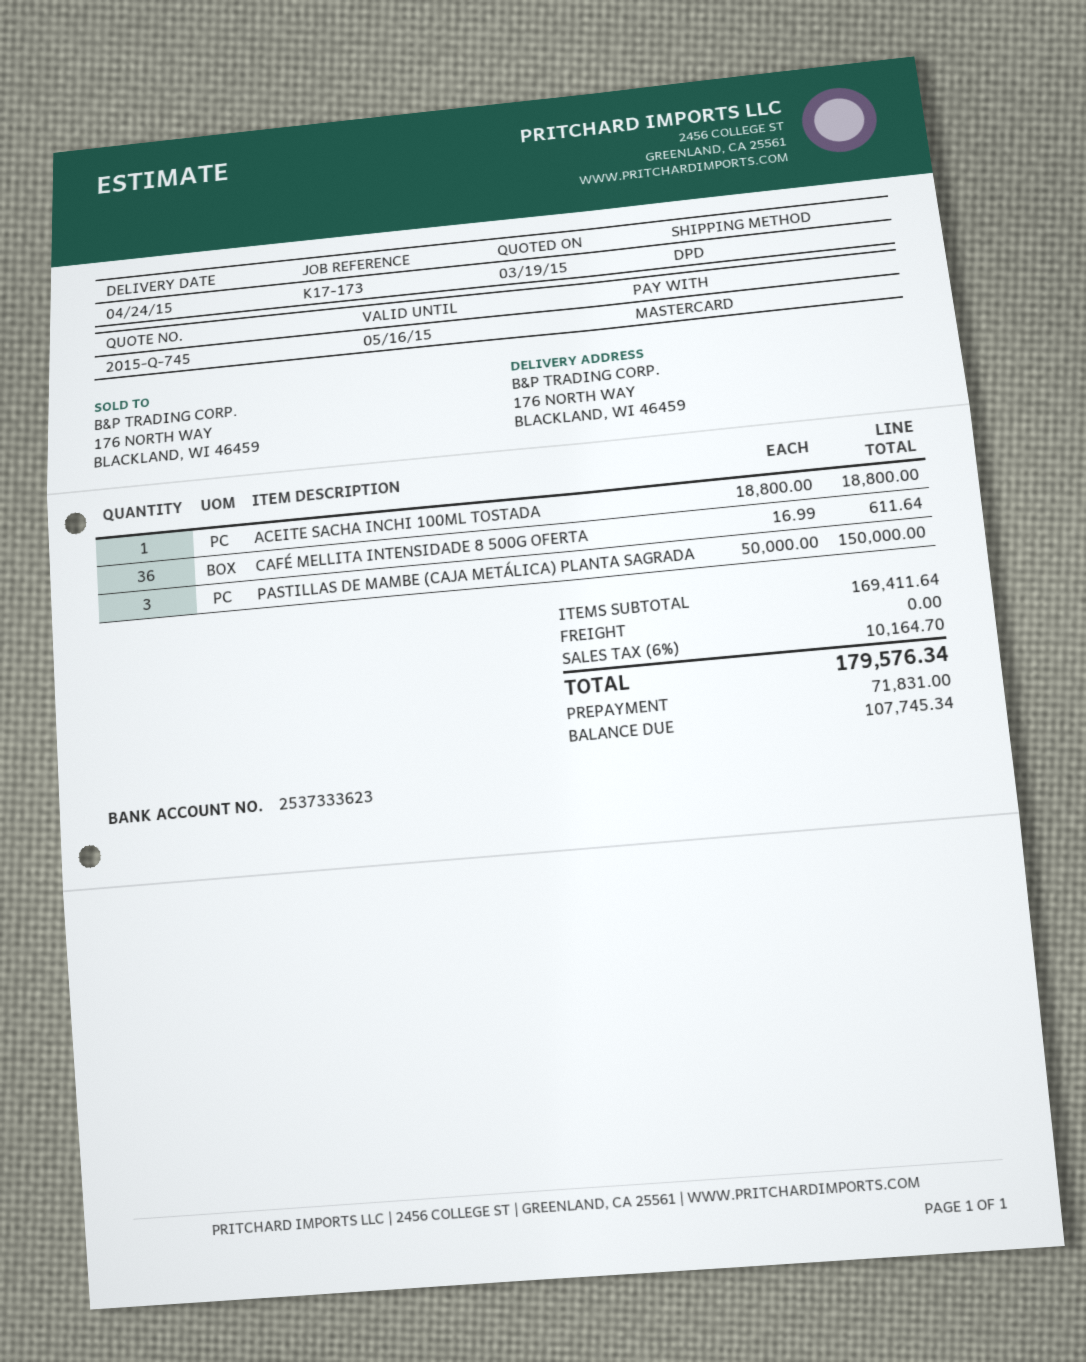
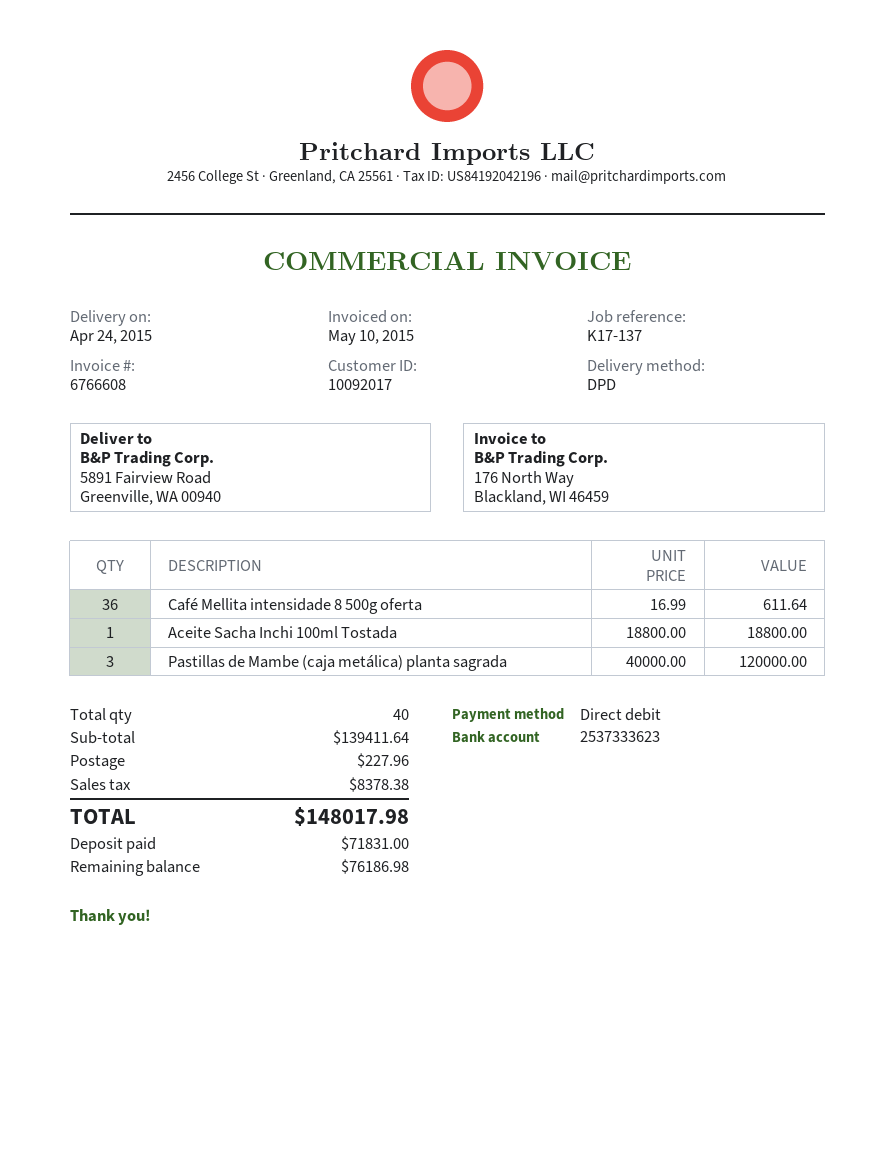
reference: K17-173 -> K17-137
payment method: Mastercard -> direct debit
ship to: 176 NORTH WAY, BLACKLAND, WI 46459 -> 5891 Fairview Road, Greenville, WA 00940
PASTILLAS DE MAMBE (CAJA METÁLICA) PLANTA SAGRADA: 3 x 50000.00 = 150000.00 -> 3 x 40000.00 = 120000.00
subtotal: 169411.64 -> 139411.64
shipping: 0.00 -> 227.96
tax: 10164.70 -> 8378.38
total: 179576.34 -> 148017.98
balance: 107745.34 -> 76186.98

